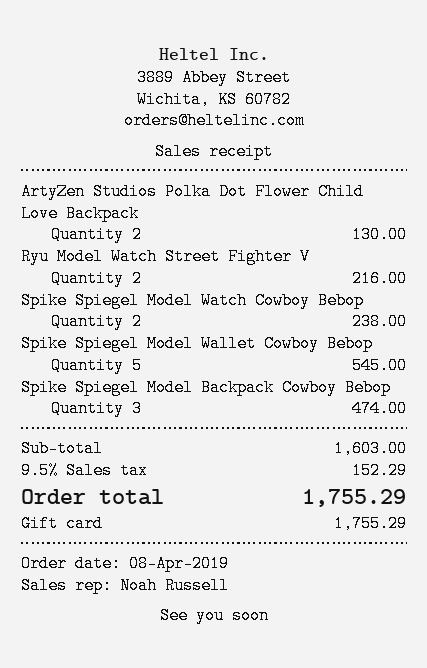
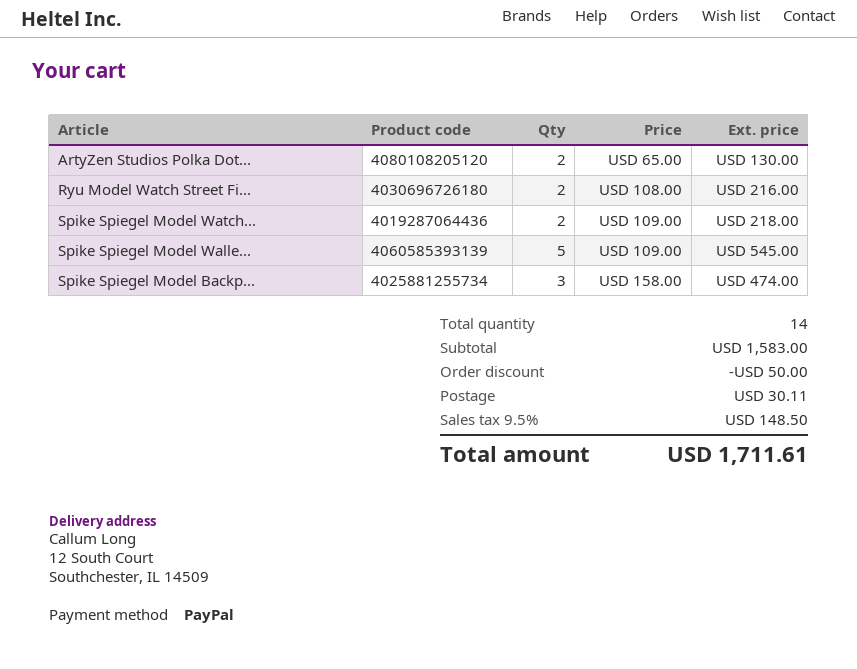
payment method: gift card -> PayPal
Spike Spiegel Model Watch Cowboy Bebop: 2 for 238.00 -> 2 for 218.00
subtotal: 1603.00 -> 1583.00
discount: none -> 50.00
shipping: none -> 30.11
tax: 9.5% = 152.29 -> 9.5% = 148.50
total: 1755.29 -> 1711.61

